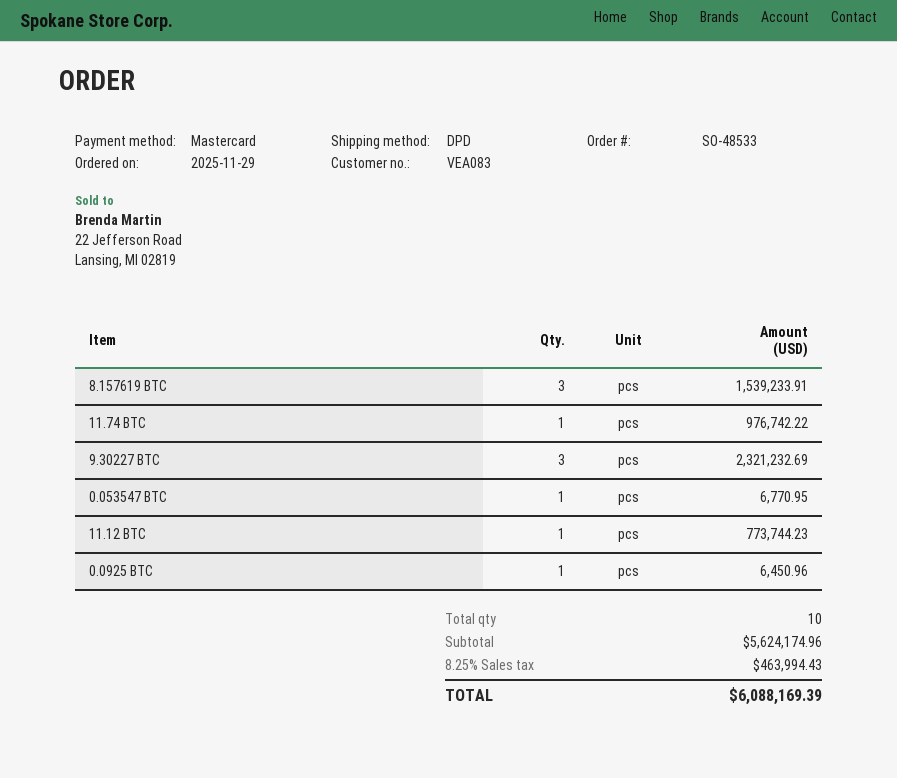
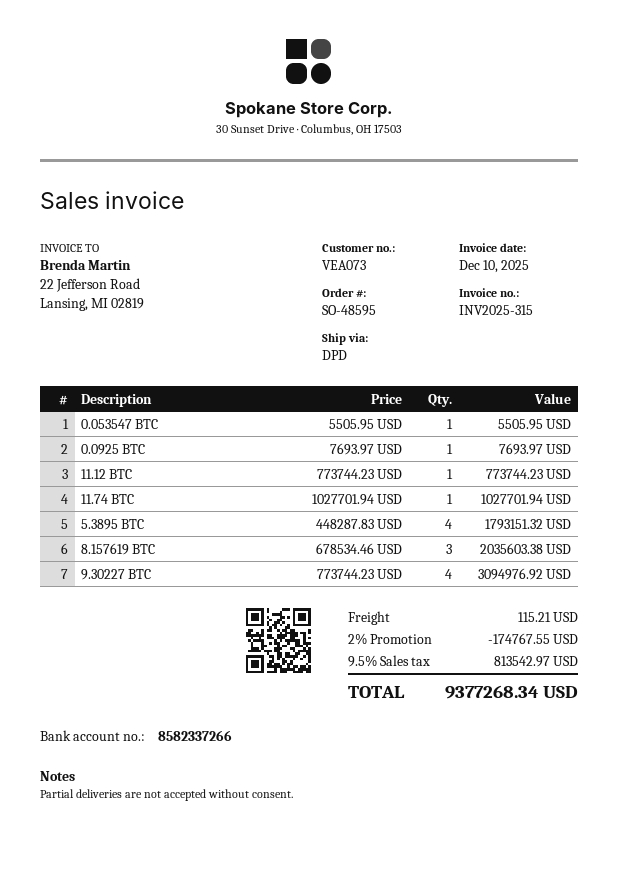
order number: SO-48533 -> SO-48595
customer number: VEA083 -> VEA073
8.157619 BTC: 3 for 1539233.91 -> 3 for 2035603.38
11.74 BTC: 1 for 976742.22 -> 1 for 1027701.94
9.30227 BTC: 3 for 2321232.69 -> 4 for 3094976.92
0.053547 BTC: 1 for 6770.95 -> 1 for 5505.95
0.0925 BTC: 1 for 6450.96 -> 1 for 7693.97
5.3895 BTC: none -> 4 for 1793151.32
discount: none -> 2% = 174767.55
shipping: none -> 115.21
tax: 8.25% = 463994.43 -> 9.5% = 813542.97
total: 6088169.39 -> 9377268.34

